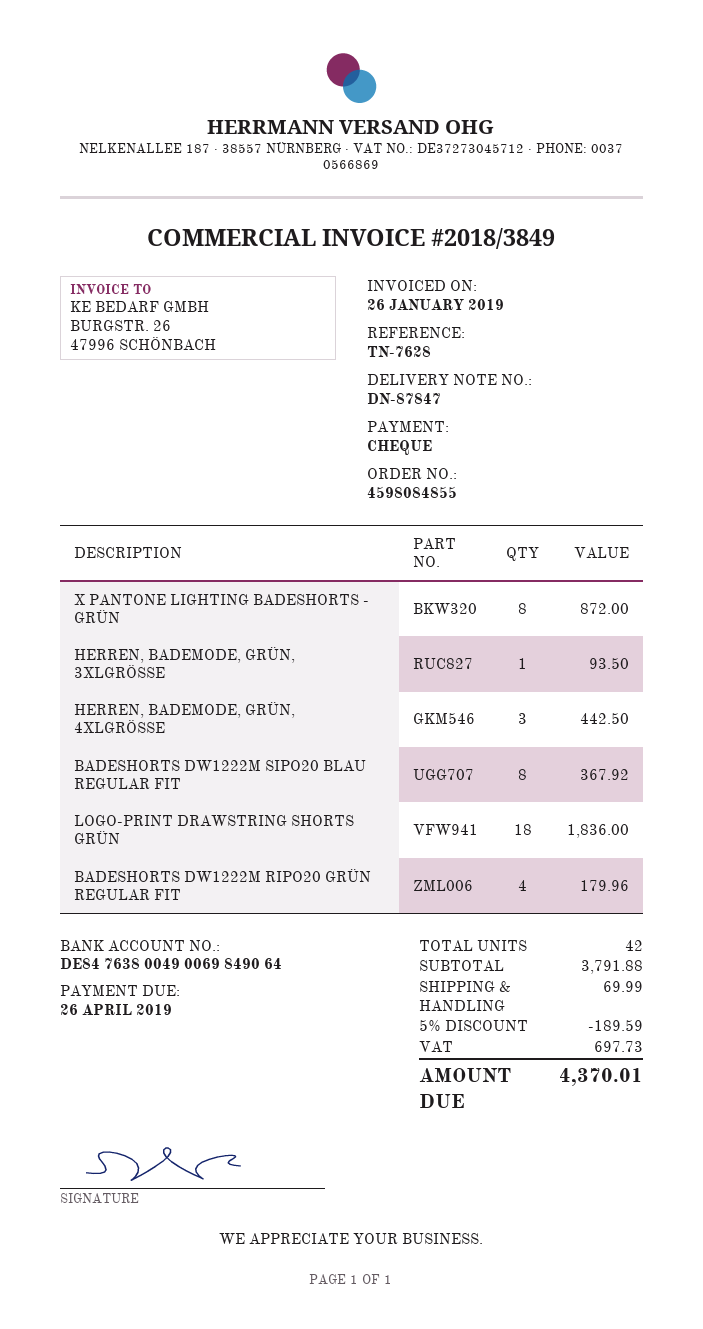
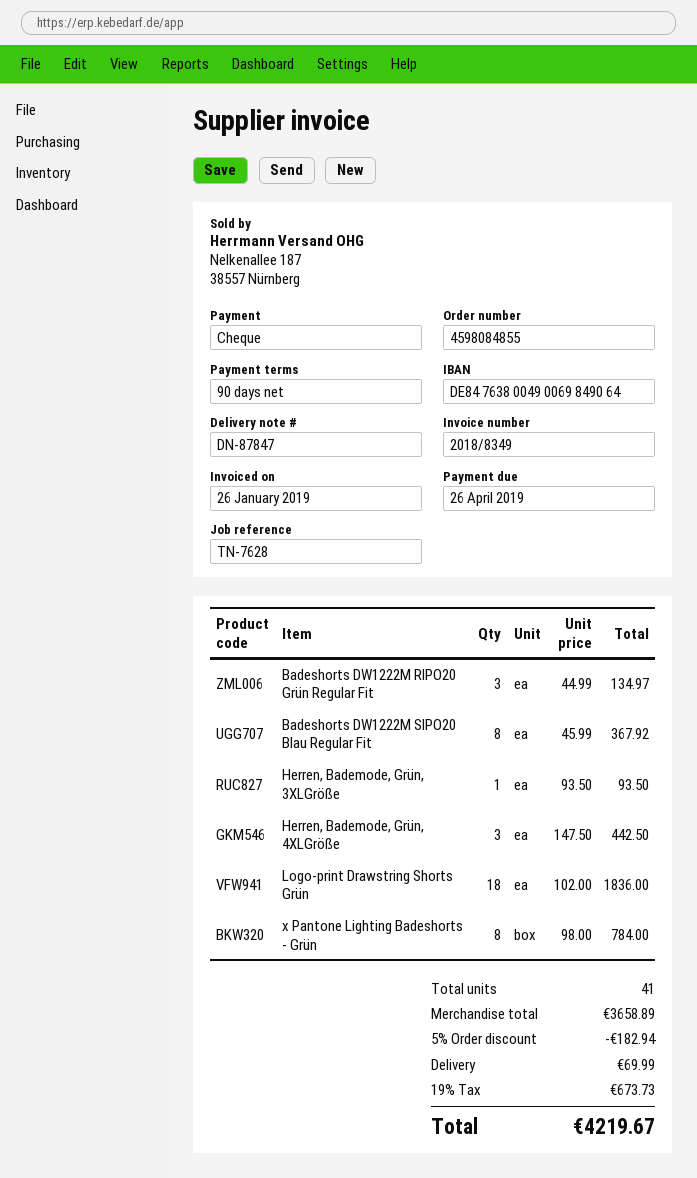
invoice number: 2018/3849 -> 2018/8349
X PANTONE LIGHTING BADESHORTS - GRÜN: 8 for 872.00 -> 8 for 784.00
BADESHORTS DW1222M RIPO20 GRÜN REGULAR FIT: 4 for 179.96 -> 3 for 134.97
total quantity: 42 -> 41
subtotal: 3791.88 -> 3658.89
discount: 5% = 189.59 -> 5% = 182.94
tax: 697.73 -> 673.73
total: 4370.01 -> 4219.67

